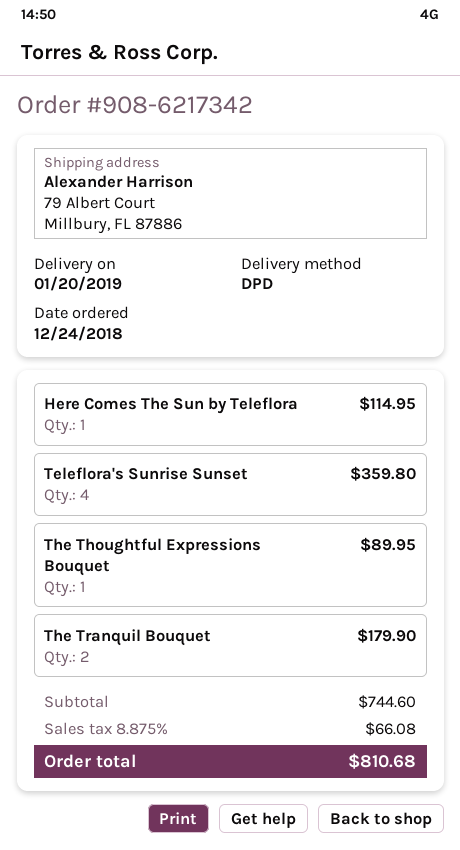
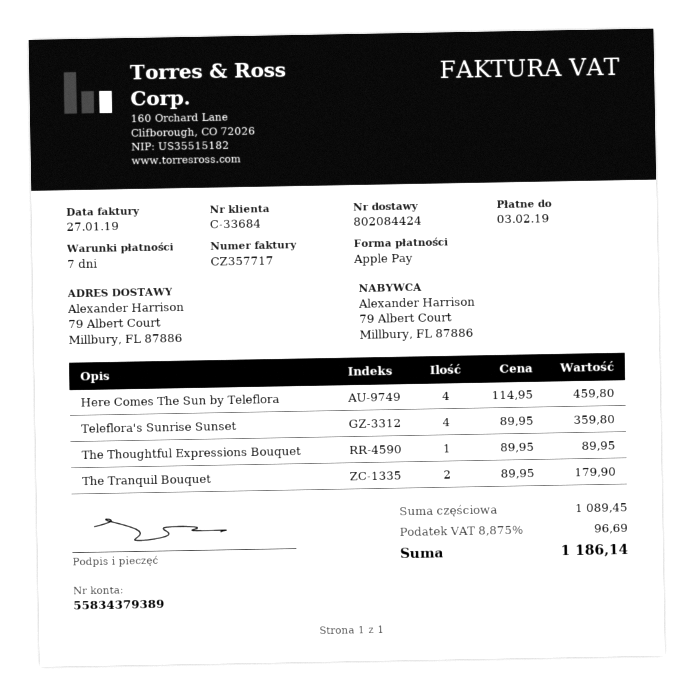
Here Comes The Sun by Teleflora: 1 for 114.95 -> 4 for 459.80
subtotal: 744.60 -> 1089.45
tax: 8.875% = 66.08 -> 8.875% = 96.69
total: 810.68 -> 1186.14

